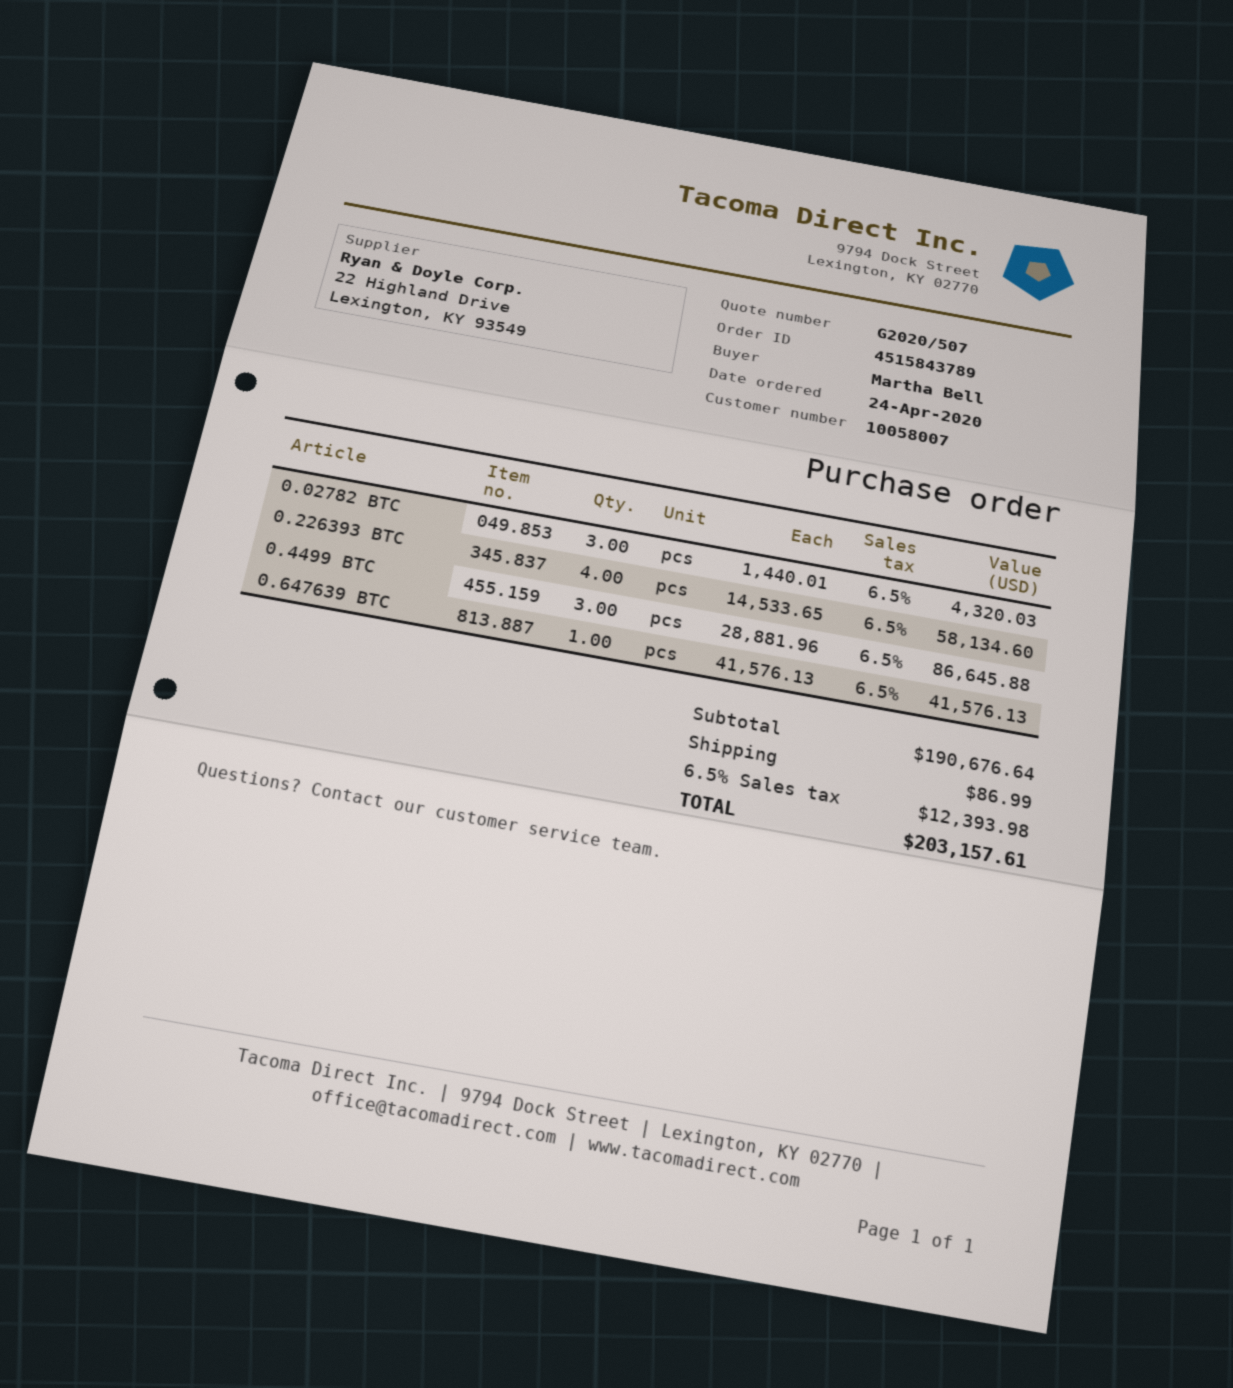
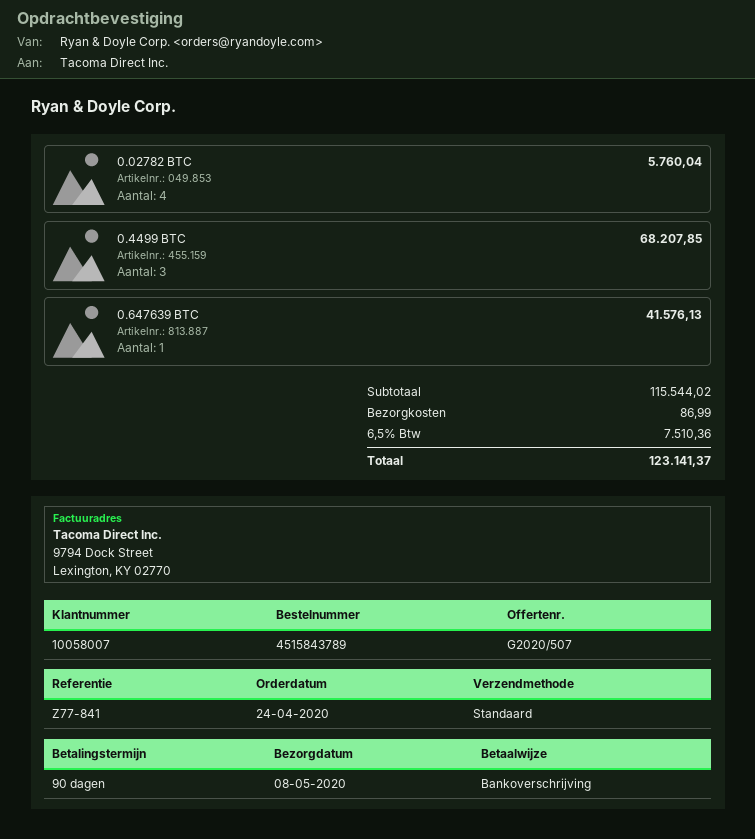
0.02782 BTC: 3 for 4320.03 -> 4 for 5760.04
0.226393 BTC: 4 for 58134.60 -> none
0.4499 BTC: 3 for 86645.88 -> 3 for 68207.85
subtotal: 190676.64 -> 115544.02
tax: 6.5% = 12393.98 -> 6.5% = 7510.36
total: 203157.61 -> 123141.37

